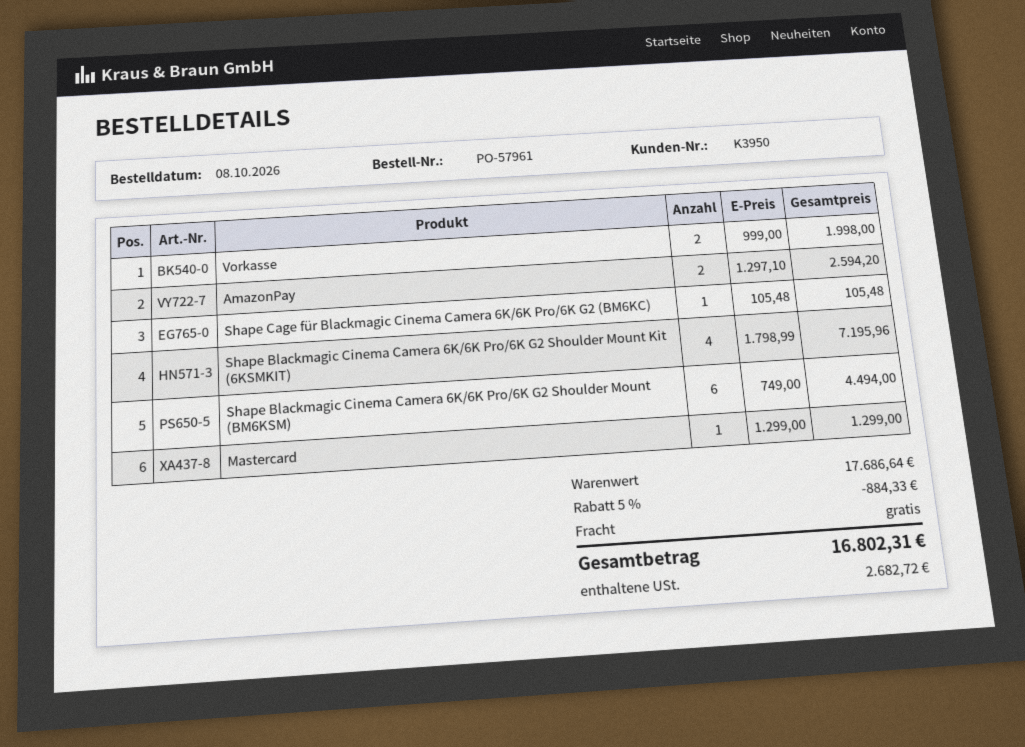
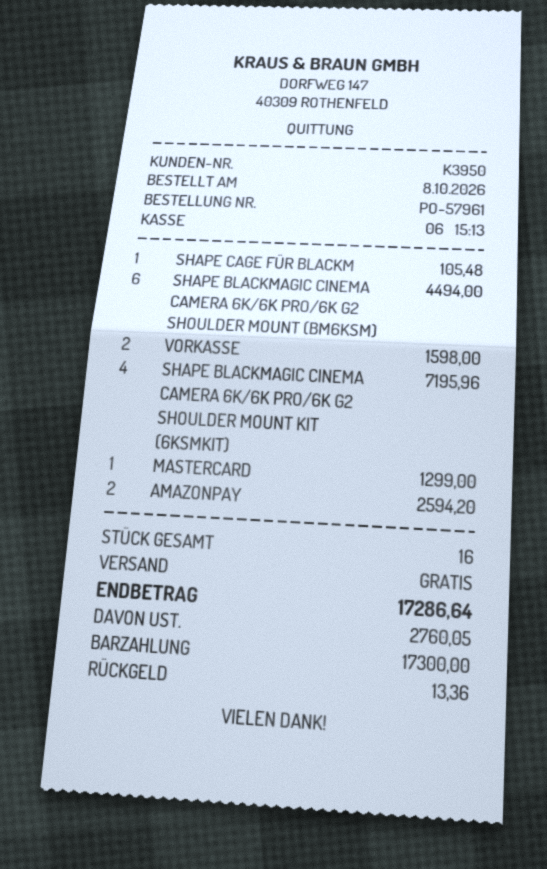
Vorkasse: 2 for 1998.00 -> 2 for 1598.00
discount: 5% = 884.33 -> none
tax: 2682.72 -> 2760.05
total: 16802.31 -> 17286.64

